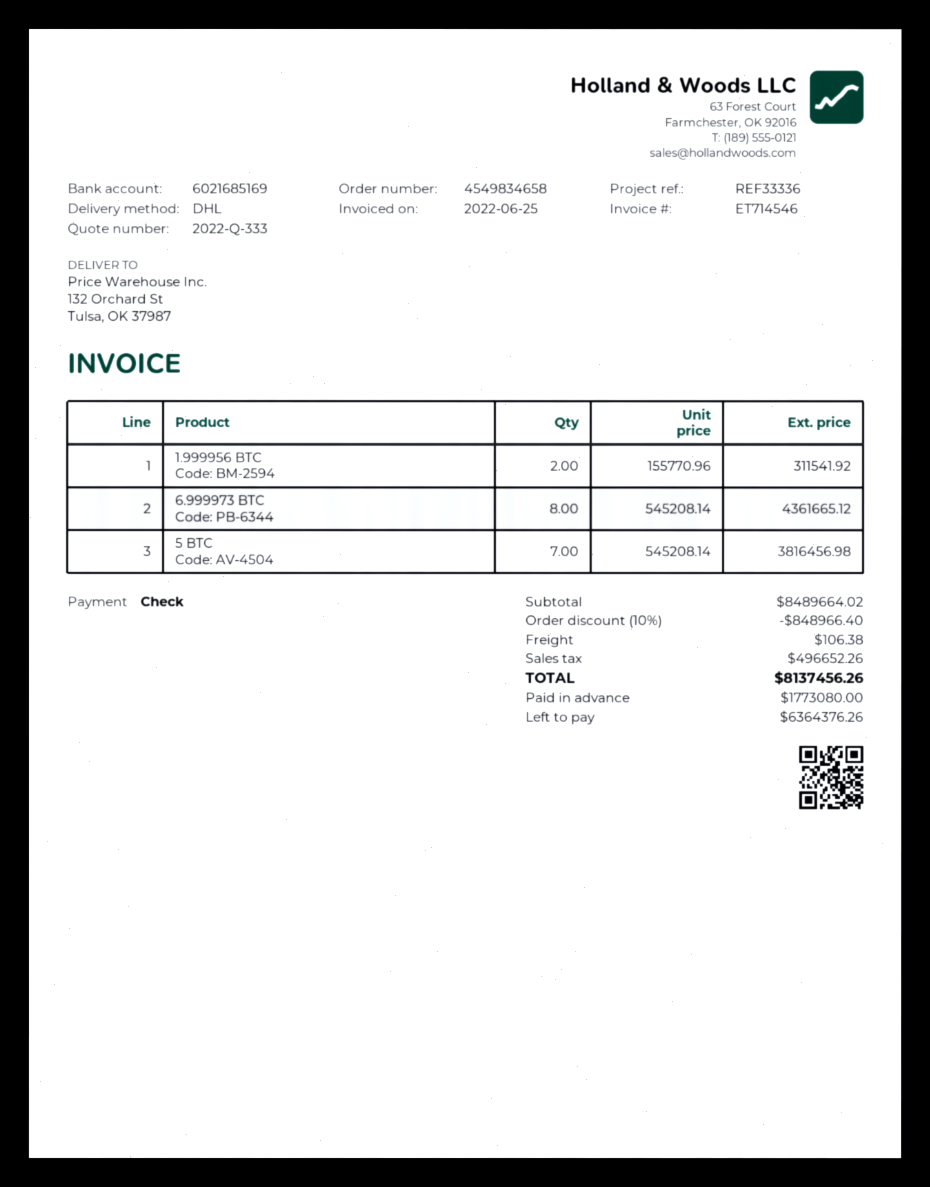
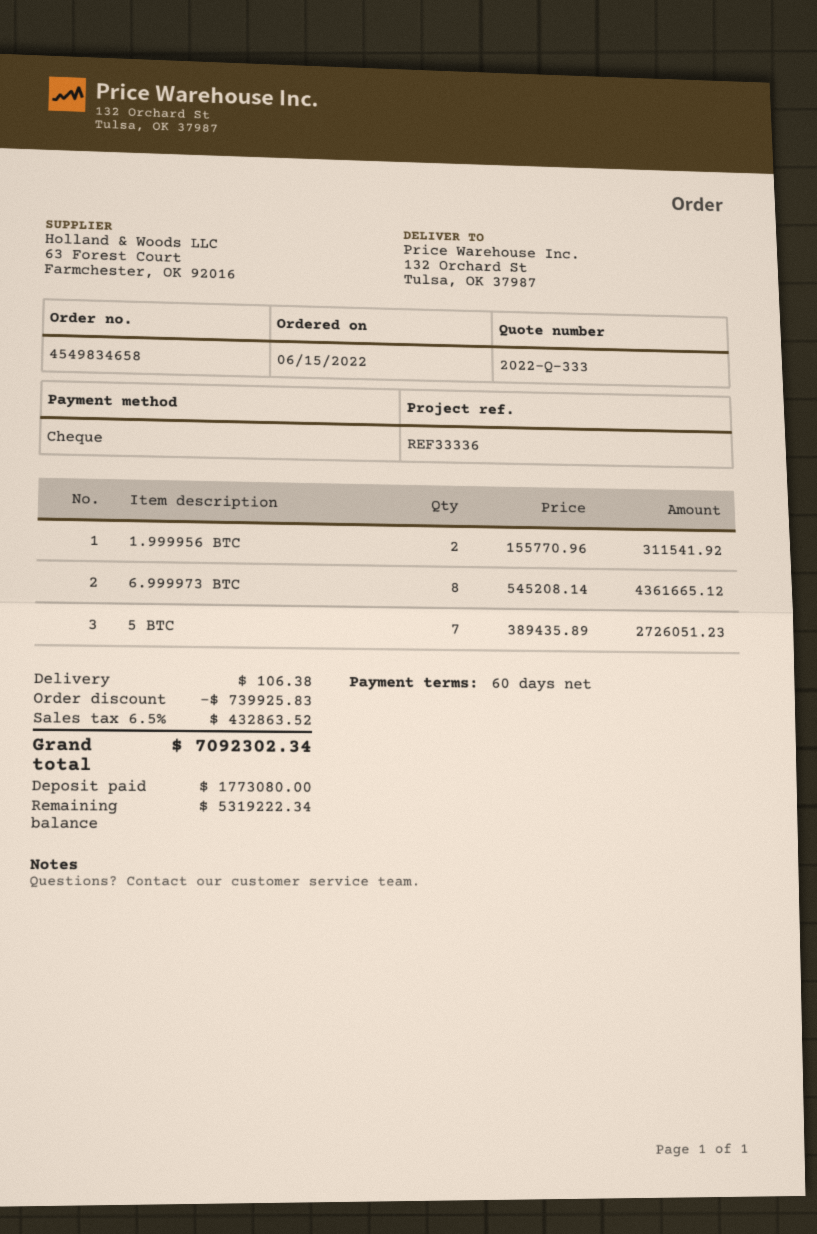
5 BTC: 7 x 545208.14 = 3816456.98 -> 7 x 389435.89 = 2726051.23
discount: 848966.40 -> 739925.83
tax: 496652.26 -> 432863.52
total: 8137456.26 -> 7092302.34
balance: 6364376.26 -> 5319222.34

